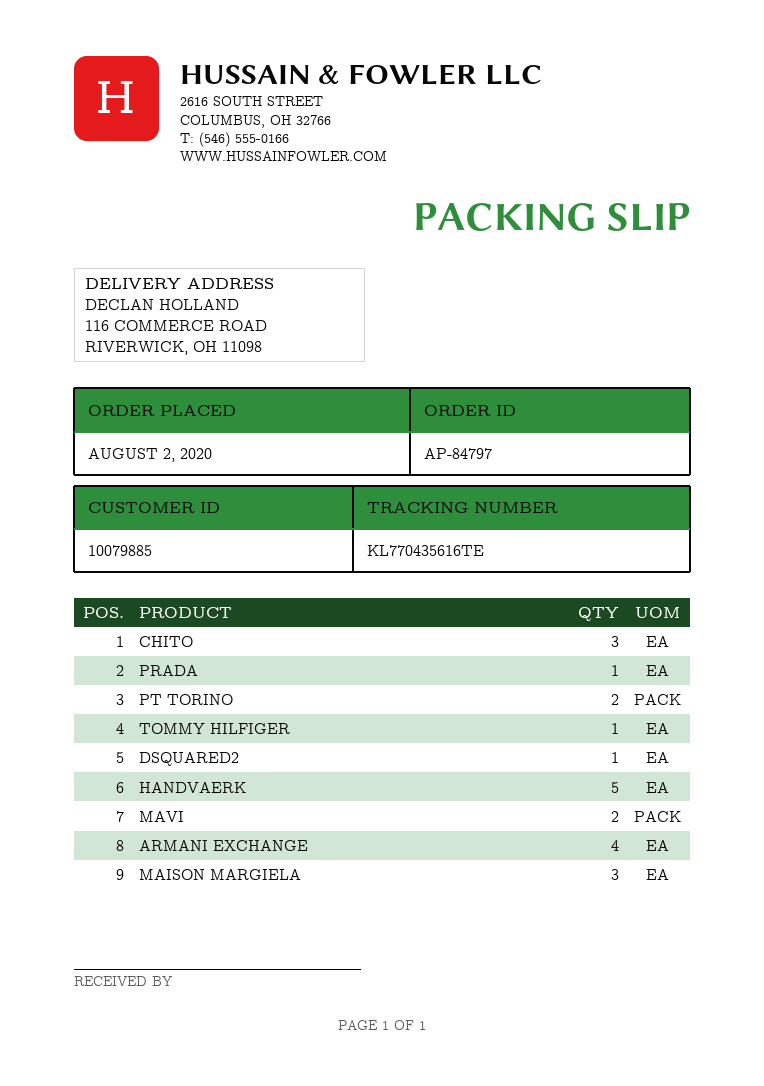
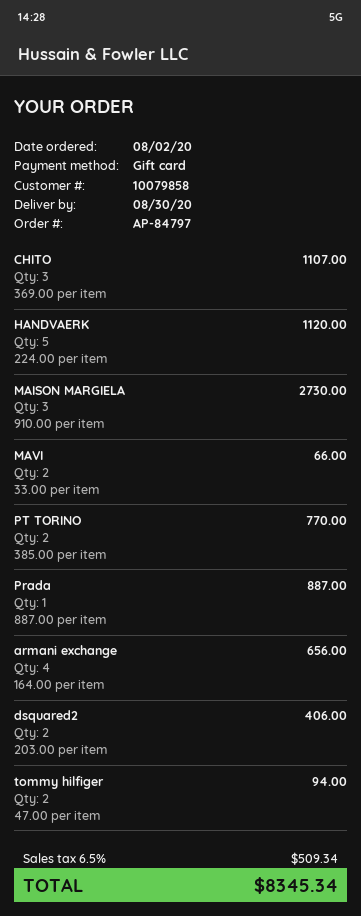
customer number: 10079885 -> 10079858
TOMMY HILFIGER: 1 -> 2
DSQUARED2: 1 -> 2

